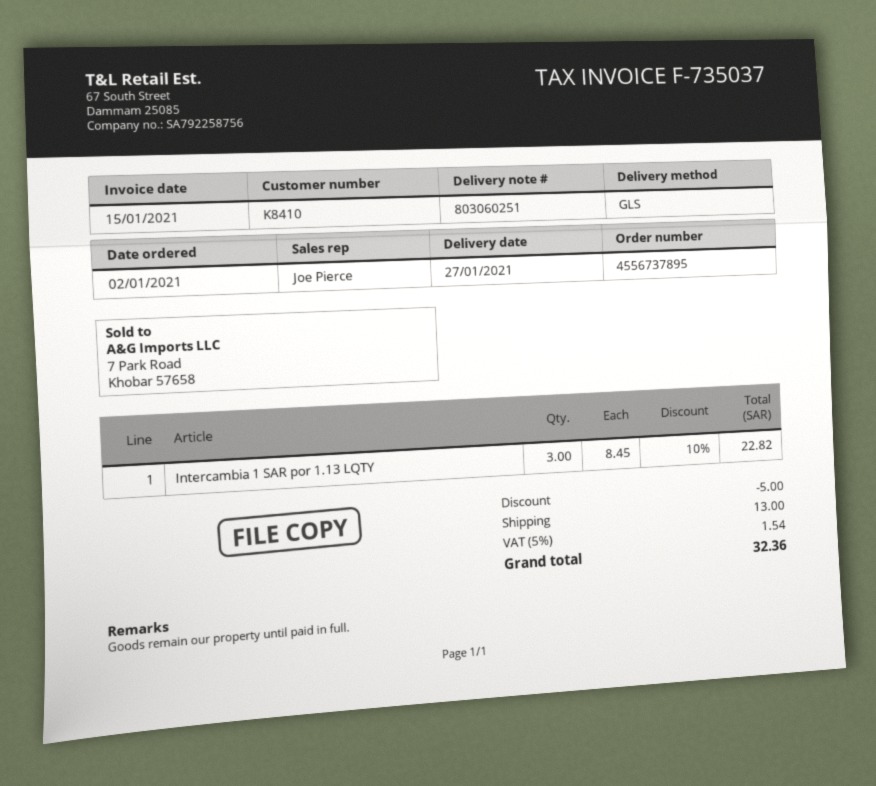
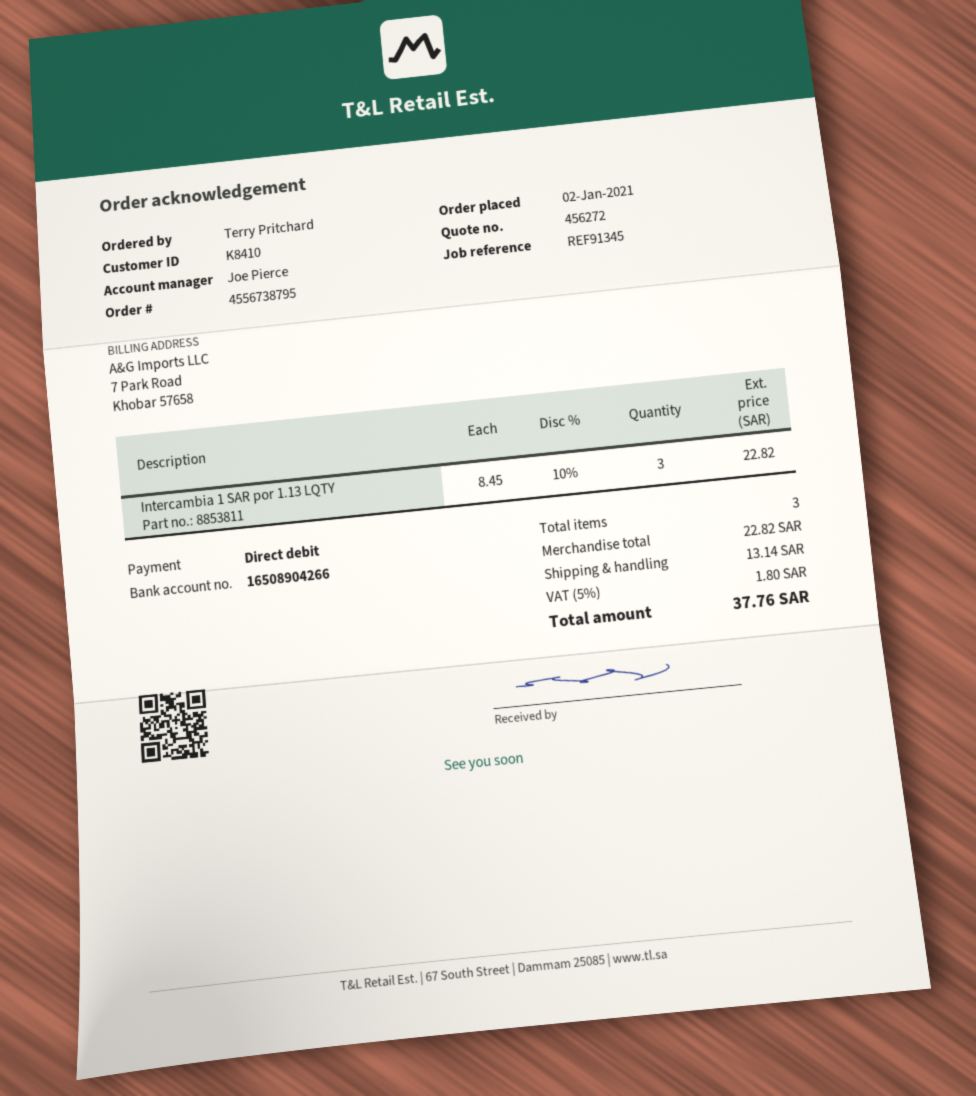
order number: 4556737895 -> 4556738795
discount: 5.00 -> none
shipping: 13.00 -> 13.14
tax: 5% = 1.54 -> 5% = 1.80
total: 32.36 -> 37.76

